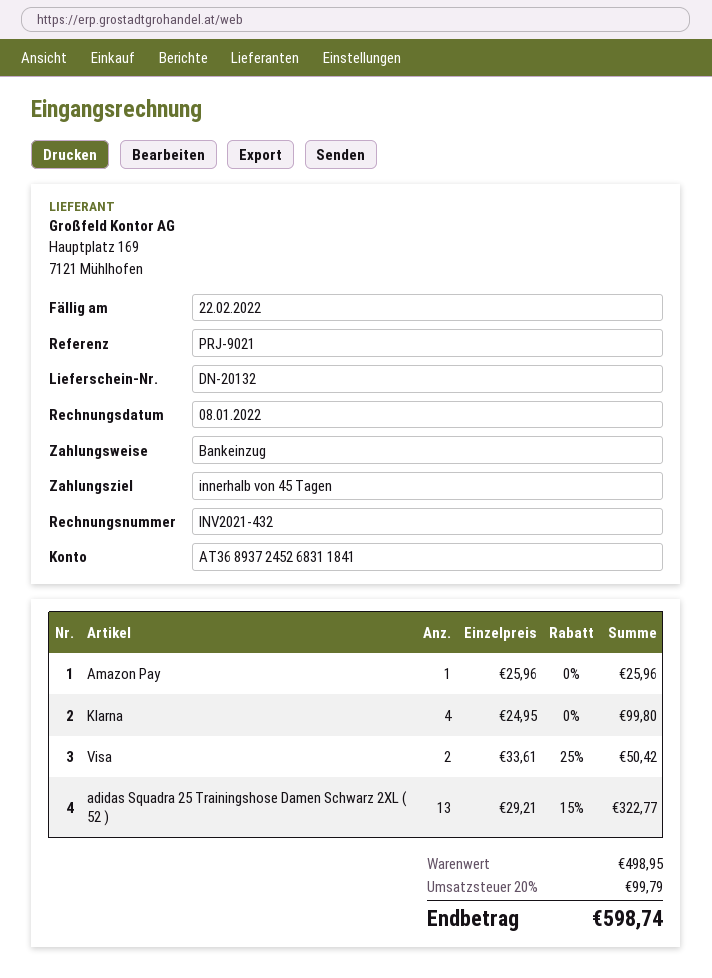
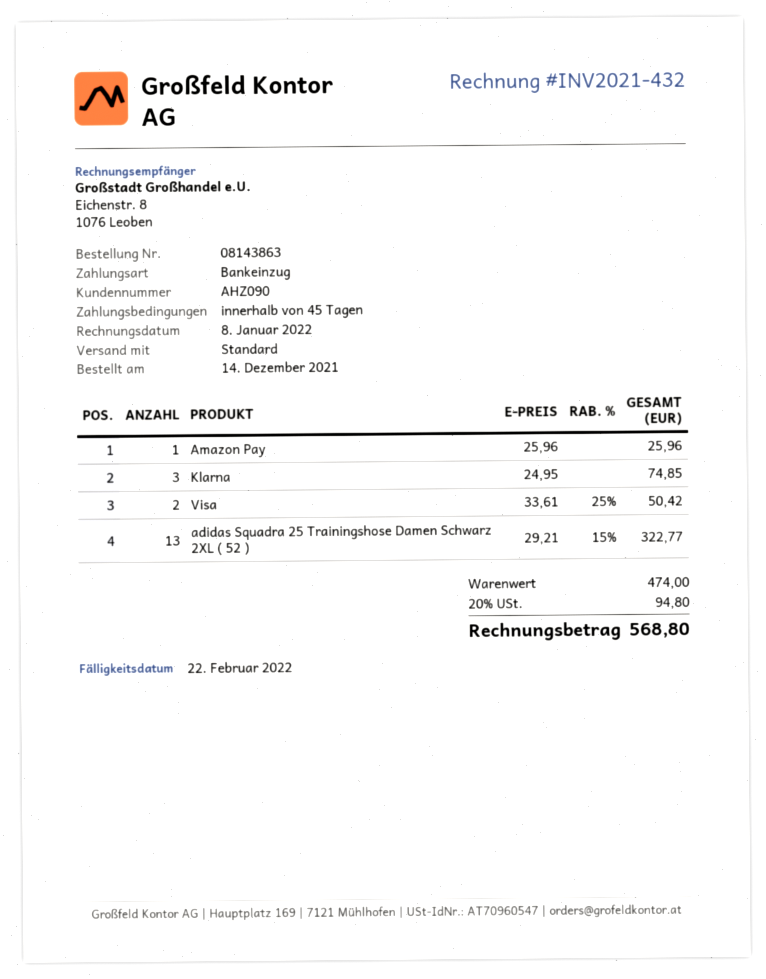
Klarna: 4 x 24.95 = 99.80 -> 3 x 24.95 = 74.85
subtotal: 498.95 -> 474.00
tax: 20% = 99.79 -> 20% = 94.80
total: 598.74 -> 568.80

